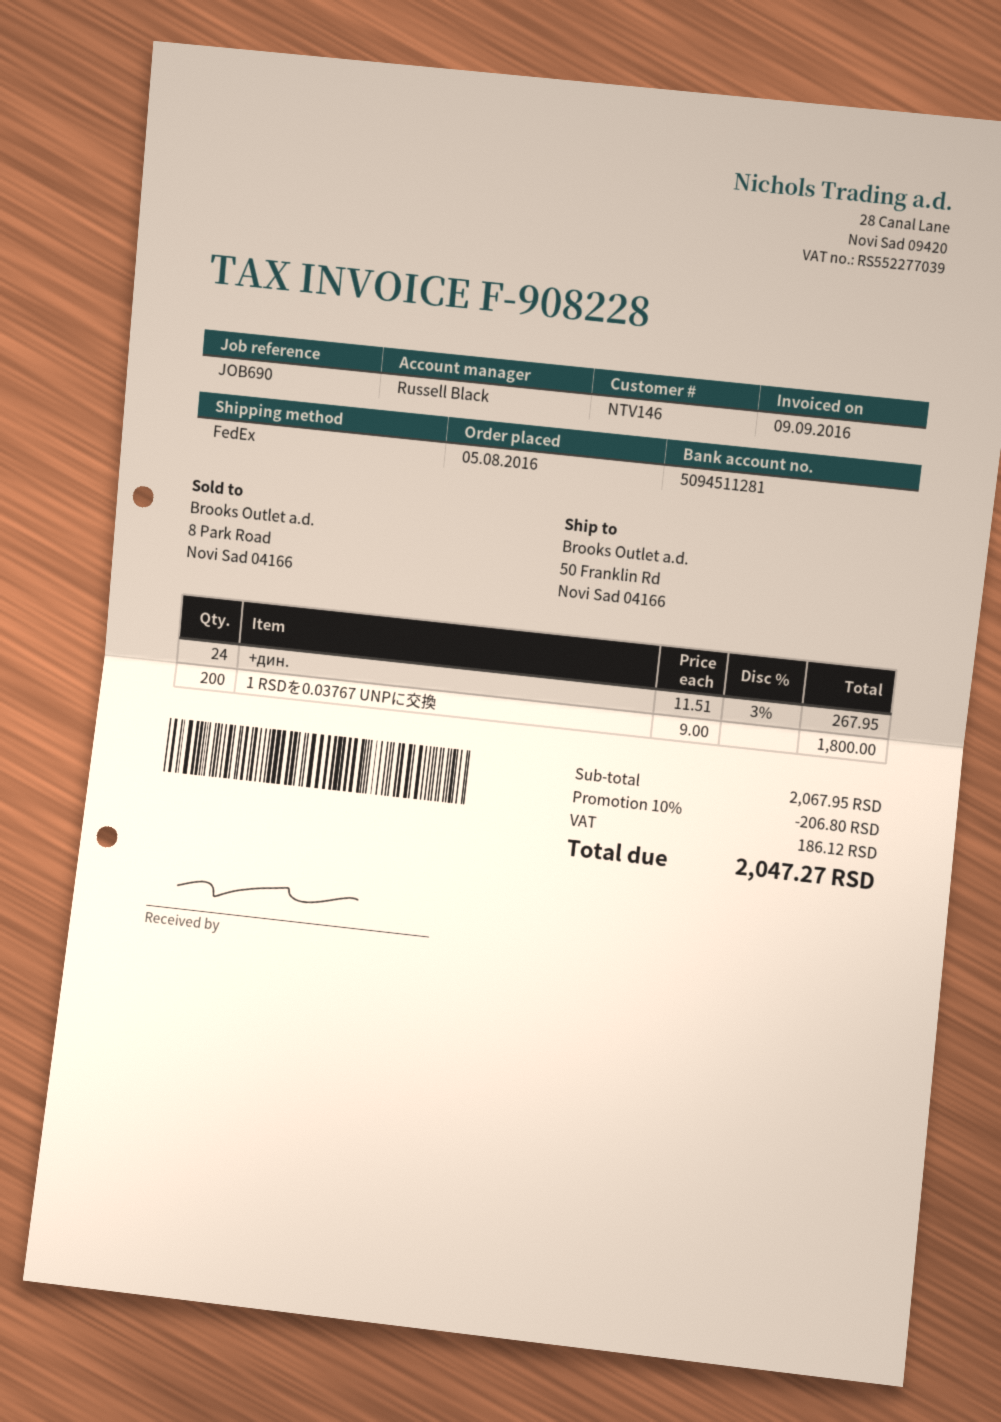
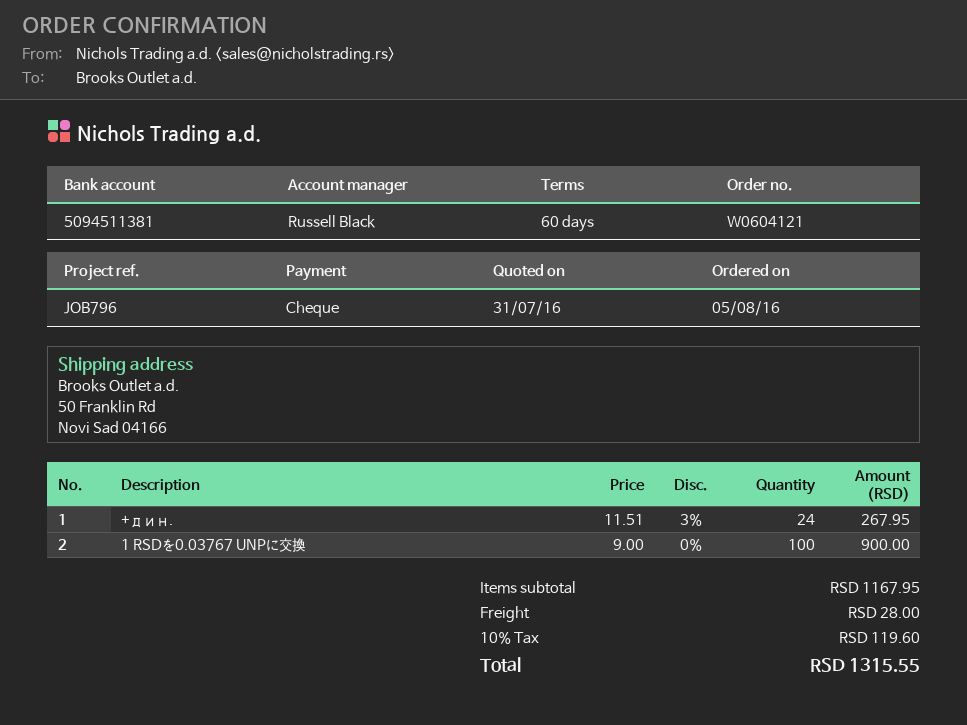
reference: JOB690 -> JOB796
bank account: 5094511281 -> 5094511381
1 RSDを0.03767 UNPに交換: 200 x 9.00 = 1800.00 -> 100 x 9.00 = 900.00
subtotal: 2067.95 -> 1167.95
discount: 10% = 206.80 -> none
shipping: none -> 28.00
tax: 186.12 -> 119.60
total: 2047.27 -> 1315.55

